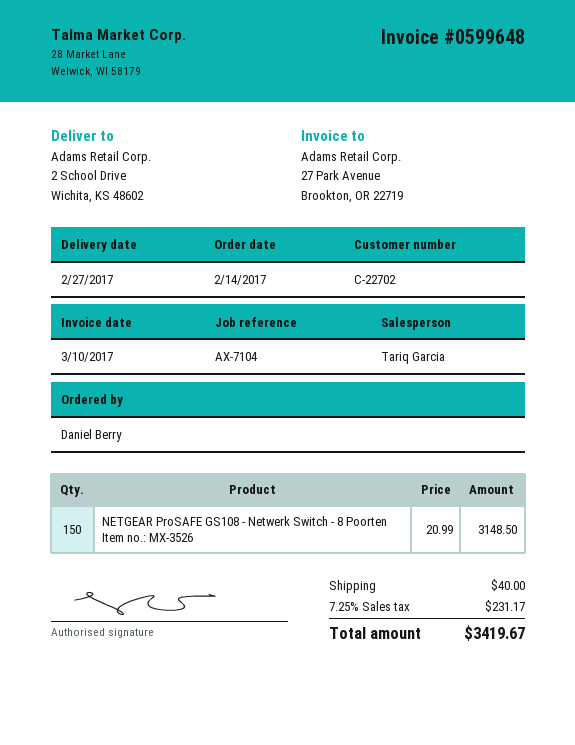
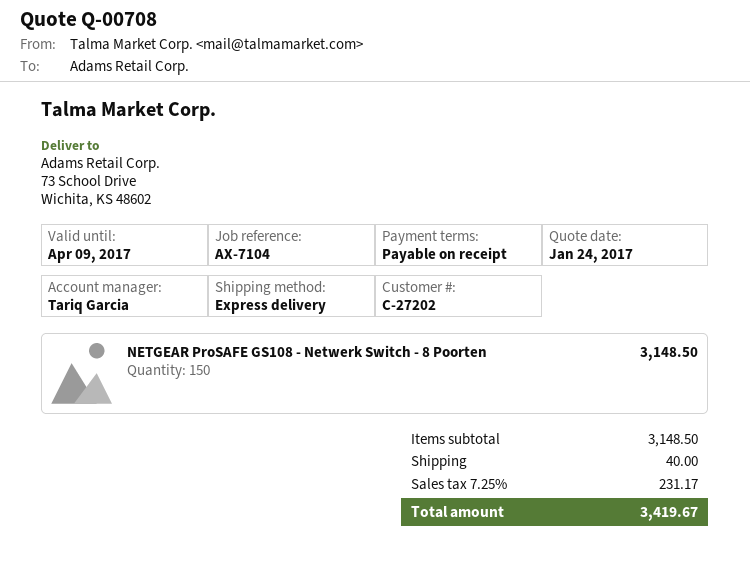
customer number: C-22702 -> C-27202
ship to: 2 School Drive, Wichita, KS 48602 -> 73 School Drive, Wichita, KS 48602

